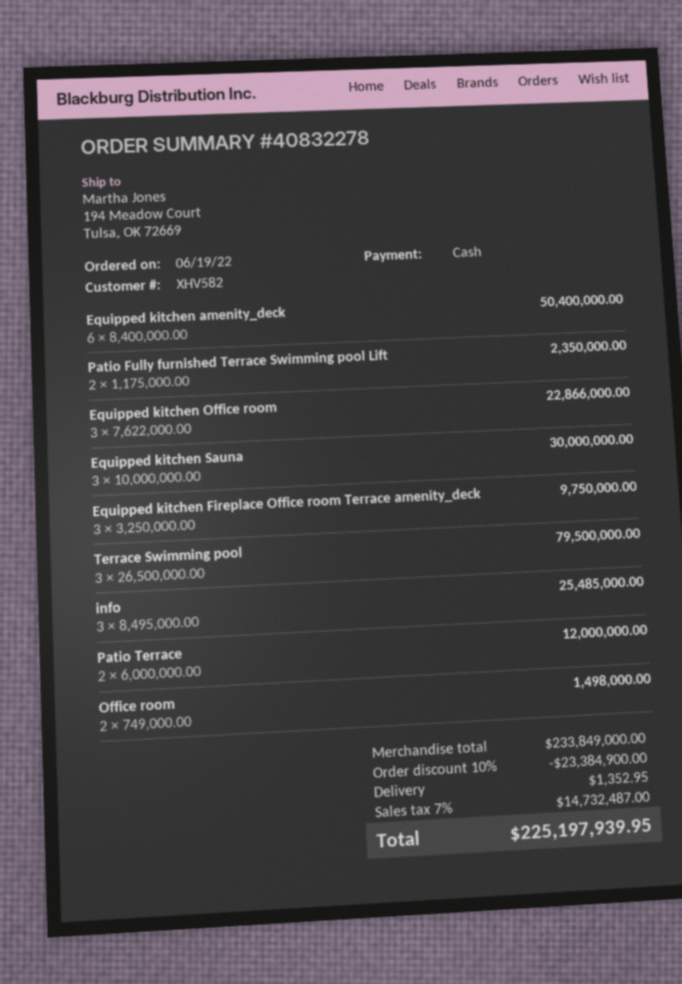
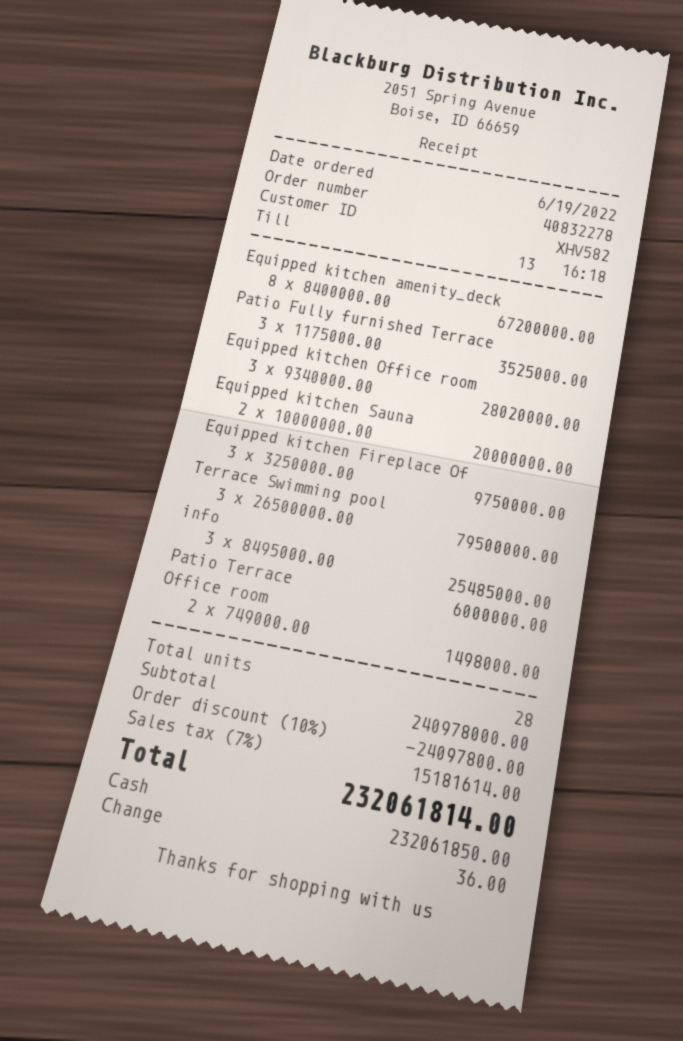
Equipped kitchen amenity_deck: 6 x 8400000.00 = 50400000.00 -> 8 x 8400000.00 = 67200000.00
Patio Fully furnished Terrace Swimming pool Lift: 2 x 1175000.00 = 2350000.00 -> 3 x 1175000.00 = 3525000.00
Equipped kitchen Office room: 3 x 7622000.00 = 22866000.00 -> 3 x 9340000.00 = 28020000.00
Equipped kitchen Sauna: 3 x 10000000.00 = 30000000.00 -> 2 x 10000000.00 = 20000000.00
Patio Terrace: 2 x 6000000.00 = 12000000.00 -> 1 x 6000000.00 = 6000000.00
subtotal: 233849000.00 -> 240978000.00
discount: 10% = 23384900.00 -> 10% = 24097800.00
shipping: 1352.95 -> none
tax: 7% = 14732487.00 -> 7% = 15181614.00
total: 225197939.95 -> 232061814.00

